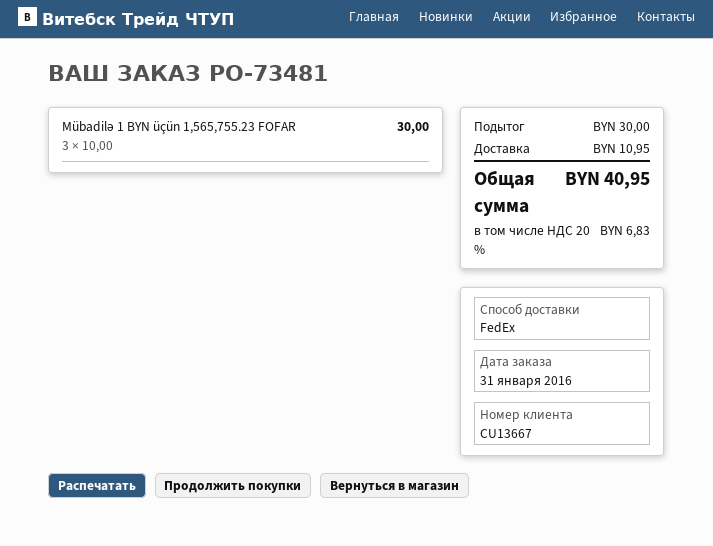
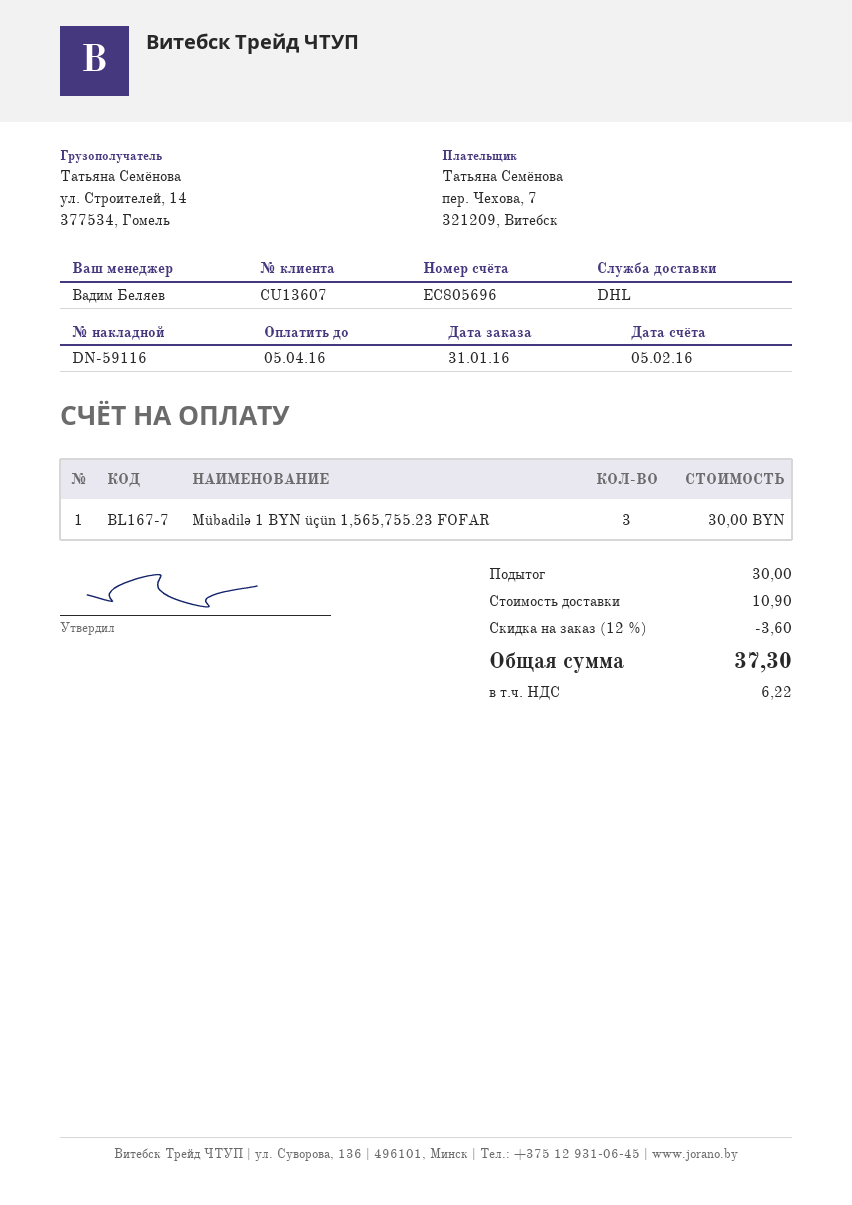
customer number: CU13667 -> CU13607
shipping method: FedEx -> DHL
discount: none -> 12% = 3.60
shipping: 10.95 -> 10.90
tax: 6.83 -> 6.22
total: 40.95 -> 37.30

